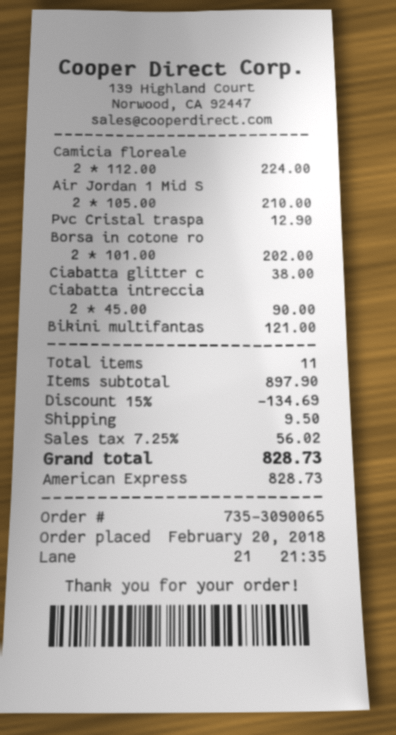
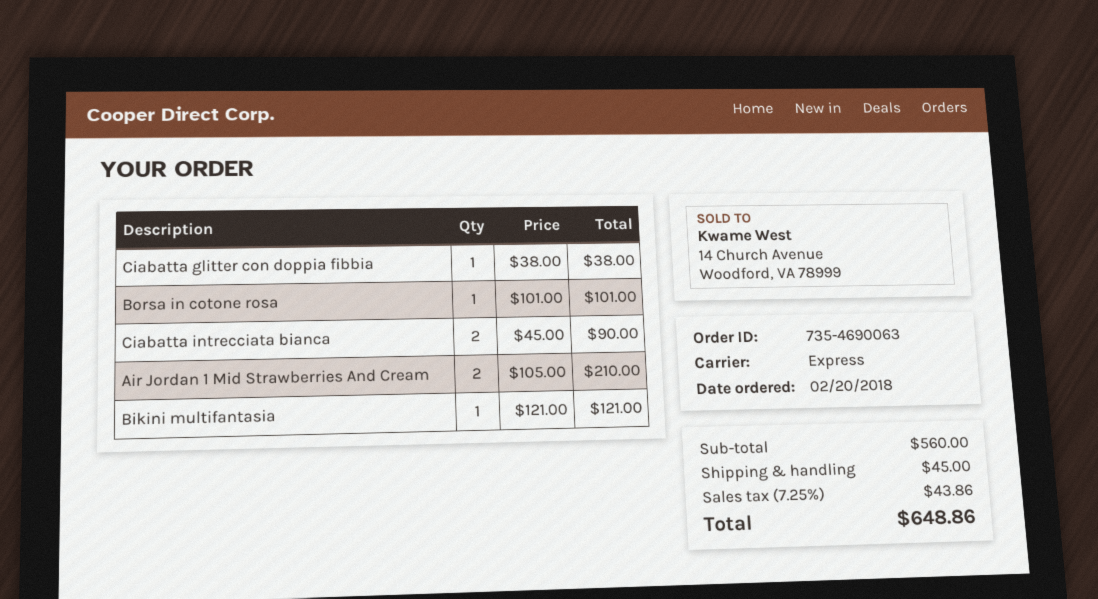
order number: 735-3090065 -> 735-4690063
Camicia floreale: 2 x 112.00 = 224.00 -> none
Pvc Cristal traspa: 1 x 12.90 = 12.90 -> none
Borsa in cotone ro: 2 x 101.00 = 202.00 -> 1 x 101.00 = 101.00
subtotal: 897.90 -> 560.00
discount: 15% = 134.69 -> none
shipping: 9.50 -> 45.00
tax: 7.25% = 56.02 -> 7.25% = 43.86
total: 828.73 -> 648.86

